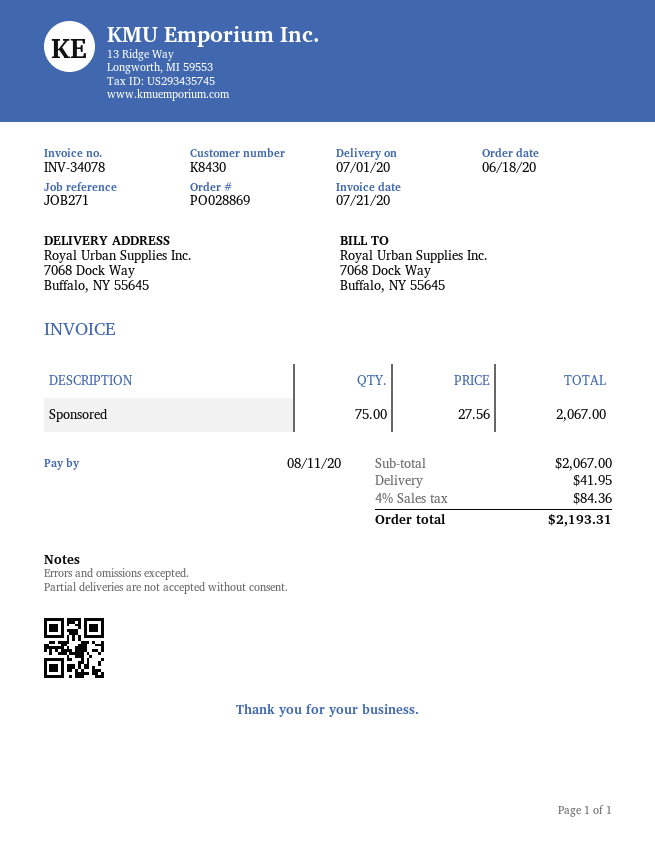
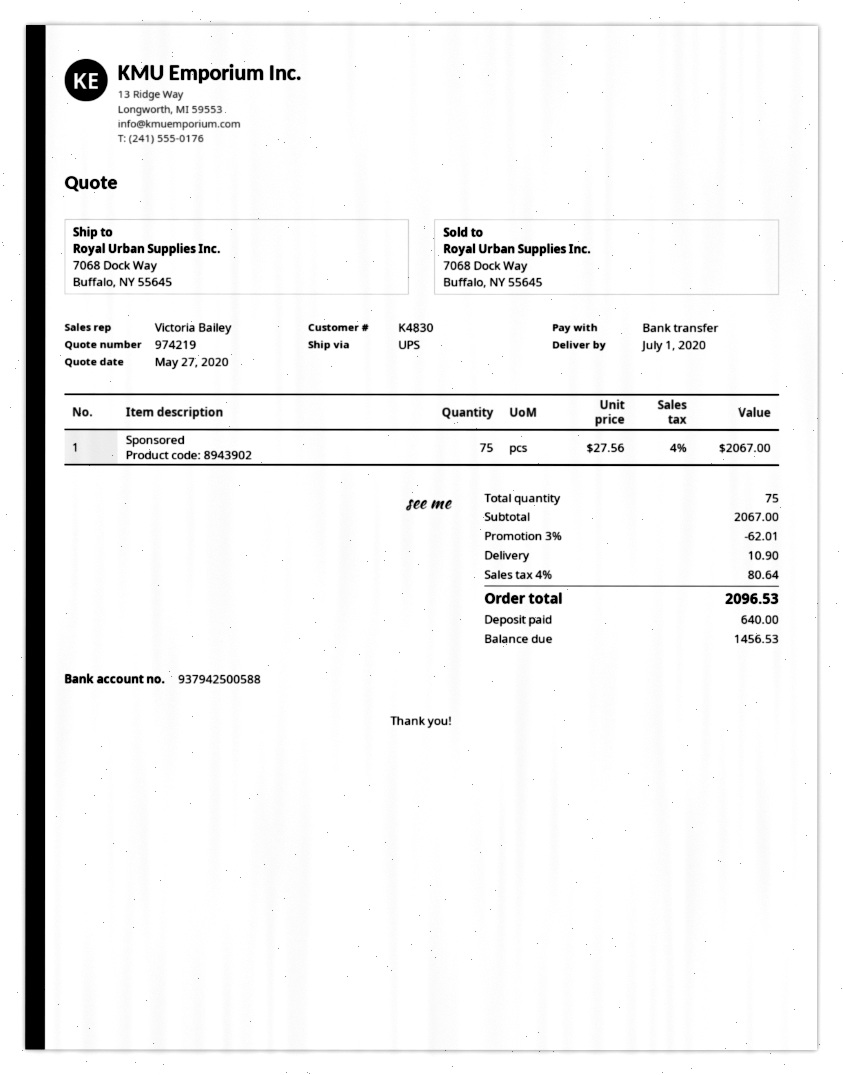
customer number: K8430 -> K4830
discount: none -> 3% = 62.01
shipping: 41.95 -> 10.90
tax: 4% = 84.36 -> 4% = 80.64
total: 2193.31 -> 2096.53

